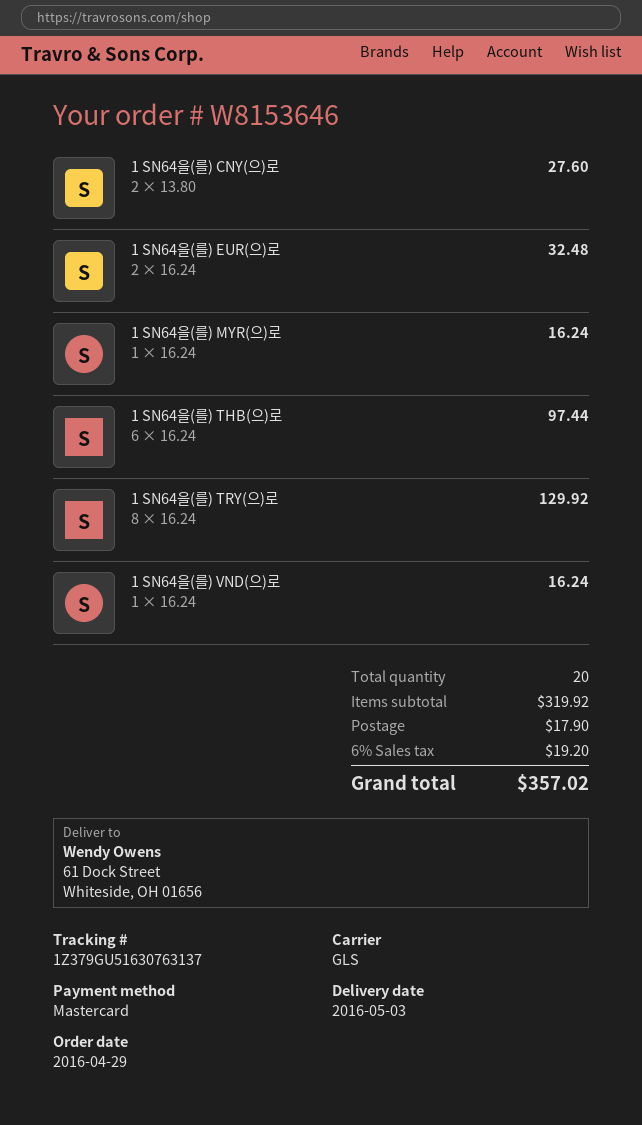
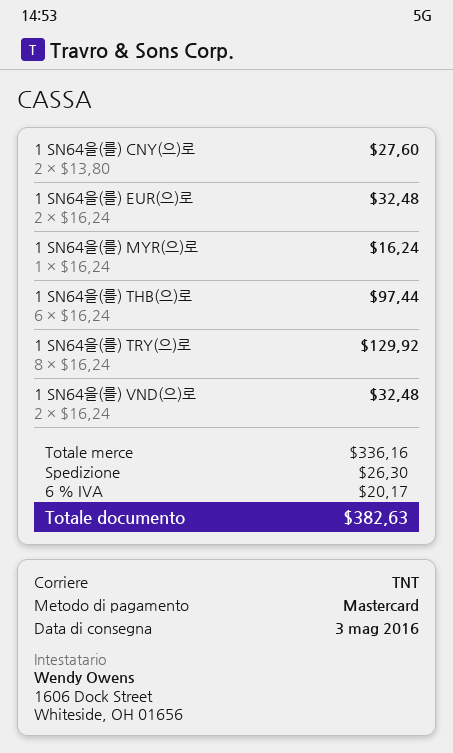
shipping method: GLS -> TNT
1 SN64을(를) VND(으)로: 1 x 16.24 = 16.24 -> 2 x 16.24 = 32.48
subtotal: 319.92 -> 336.16
shipping: 17.90 -> 26.30
tax: 6% = 19.20 -> 6% = 20.17
total: 357.02 -> 382.63

